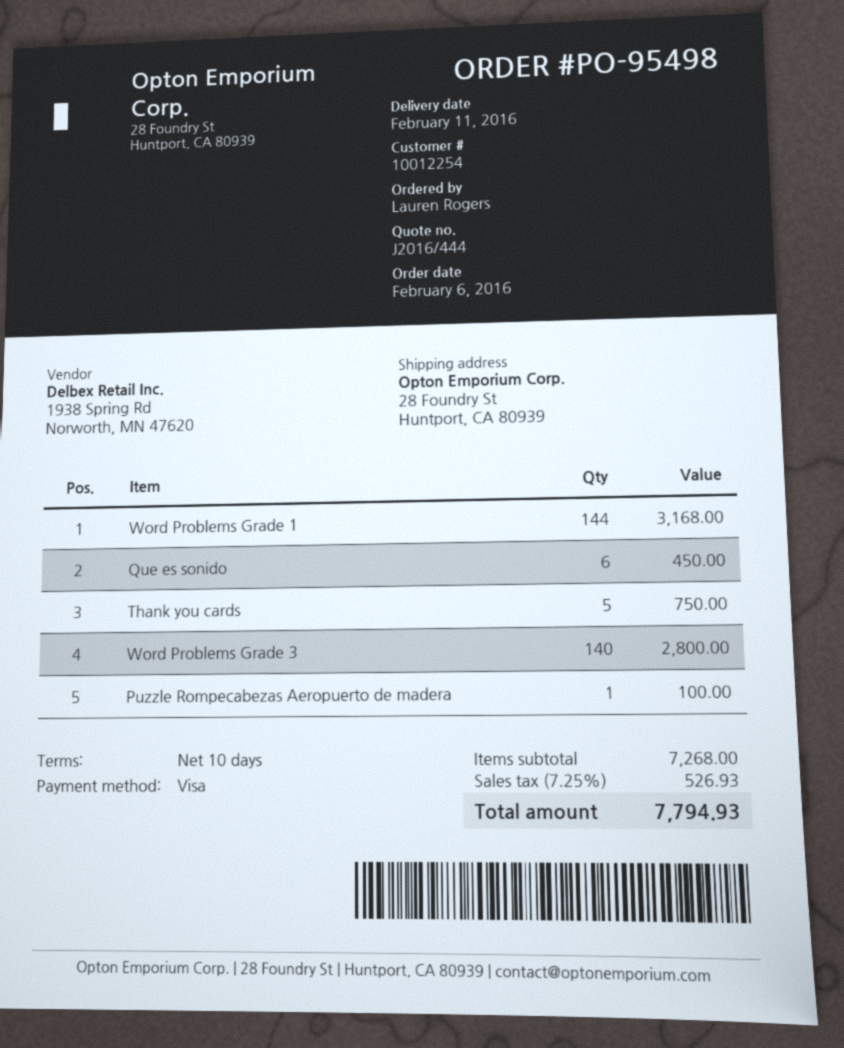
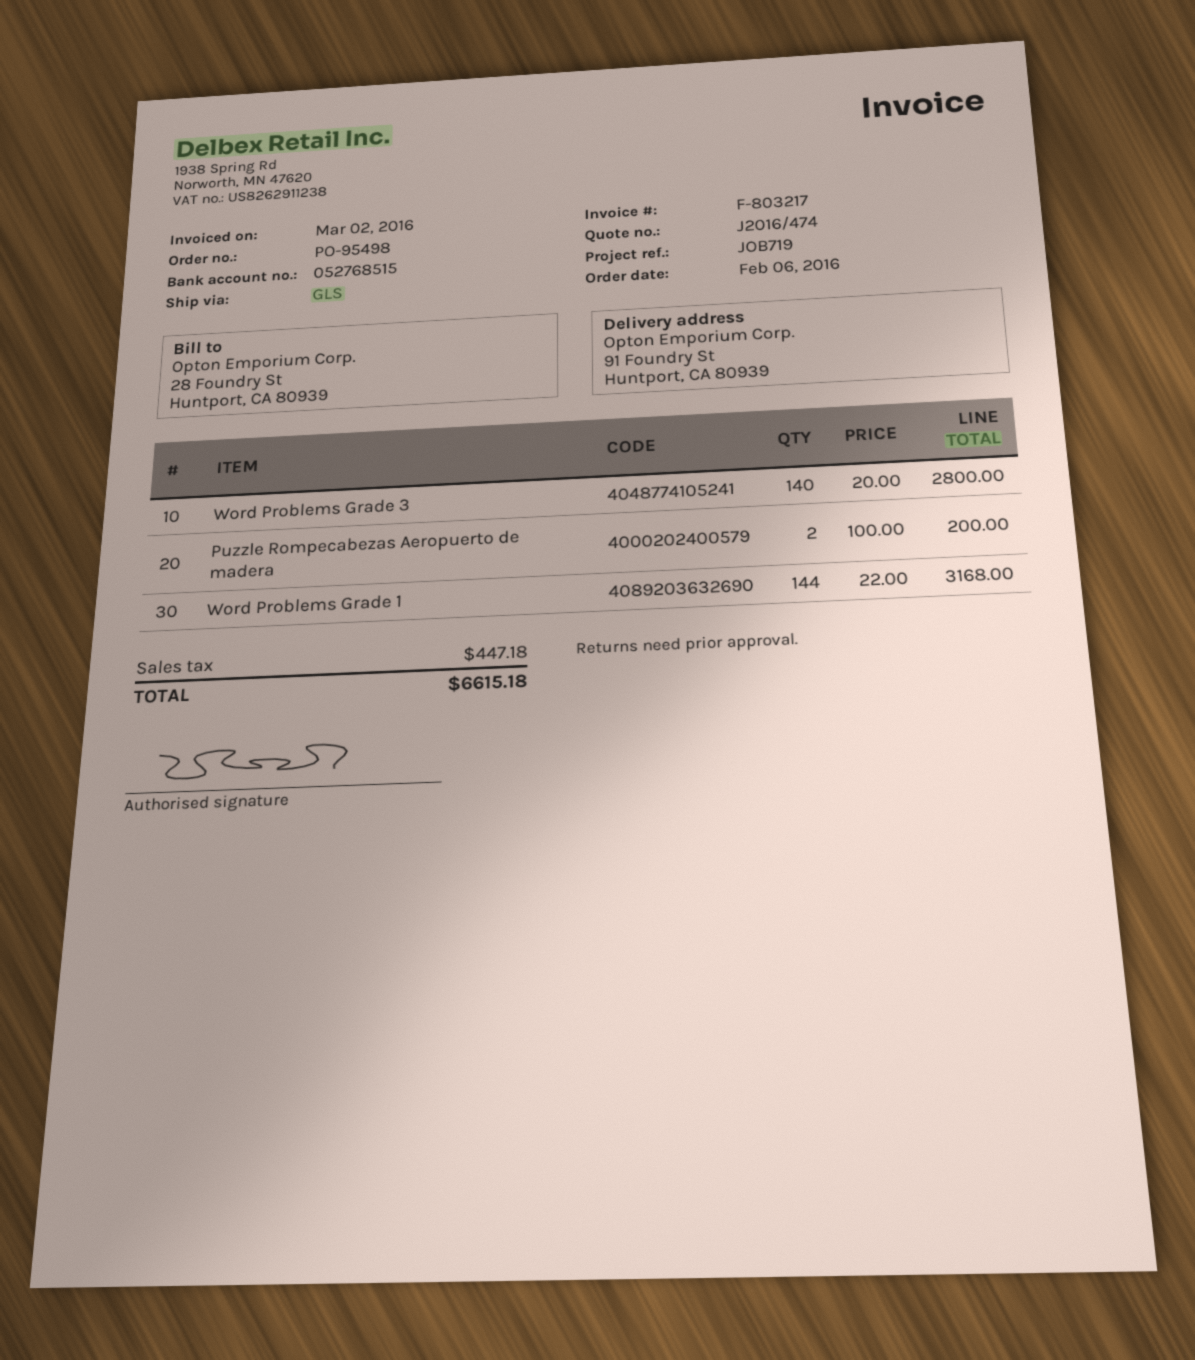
quote number: J2016/444 -> J2016/474
ship to: 28 Foundry St, Huntport, CA 80939 -> 91 Foundry St, Huntport, CA 80939
Que es sonido: 6 for 450.00 -> none
Thank you cards: 5 for 750.00 -> none
Puzzle Rompecabezas Aeropuerto de madera: 1 for 100.00 -> 2 for 200.00
tax: 526.93 -> 447.18
total: 7794.93 -> 6615.18

